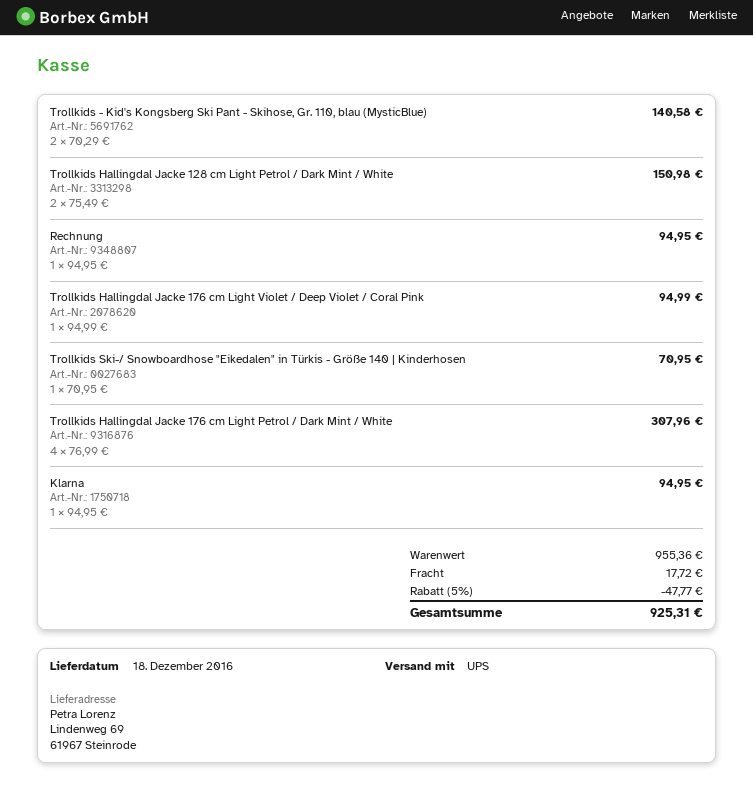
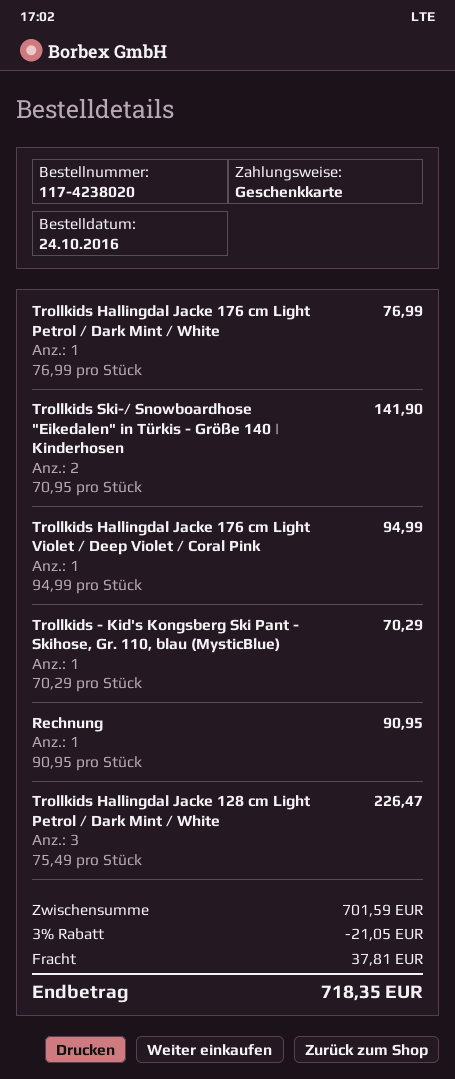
Trollkids - Kid's Kongsberg Ski Pant - Skihose, Gr. 110, blau (MysticBlue): 2 x 70.29 = 140.58 -> 1 x 70.29 = 70.29
Trollkids Hallingdal Jacke 128 cm Light Petrol / Dark Mint / White: 2 x 75.49 = 150.98 -> 3 x 75.49 = 226.47
Rechnung: 1 x 94.95 = 94.95 -> 1 x 90.95 = 90.95
Trollkids Ski-/ Snowboardhose "Eikedalen" in Türkis - Größe 140 | Kinderhosen: 1 x 70.95 = 70.95 -> 2 x 70.95 = 141.90
Trollkids Hallingdal Jacke 176 cm Light Petrol / Dark Mint / White: 4 x 76.99 = 307.96 -> 1 x 76.99 = 76.99
Klarna: 1 x 94.95 = 94.95 -> none
subtotal: 955.36 -> 701.59
discount: 5% = 47.77 -> 3% = 21.05
shipping: 17.72 -> 37.81
total: 925.31 -> 718.35

